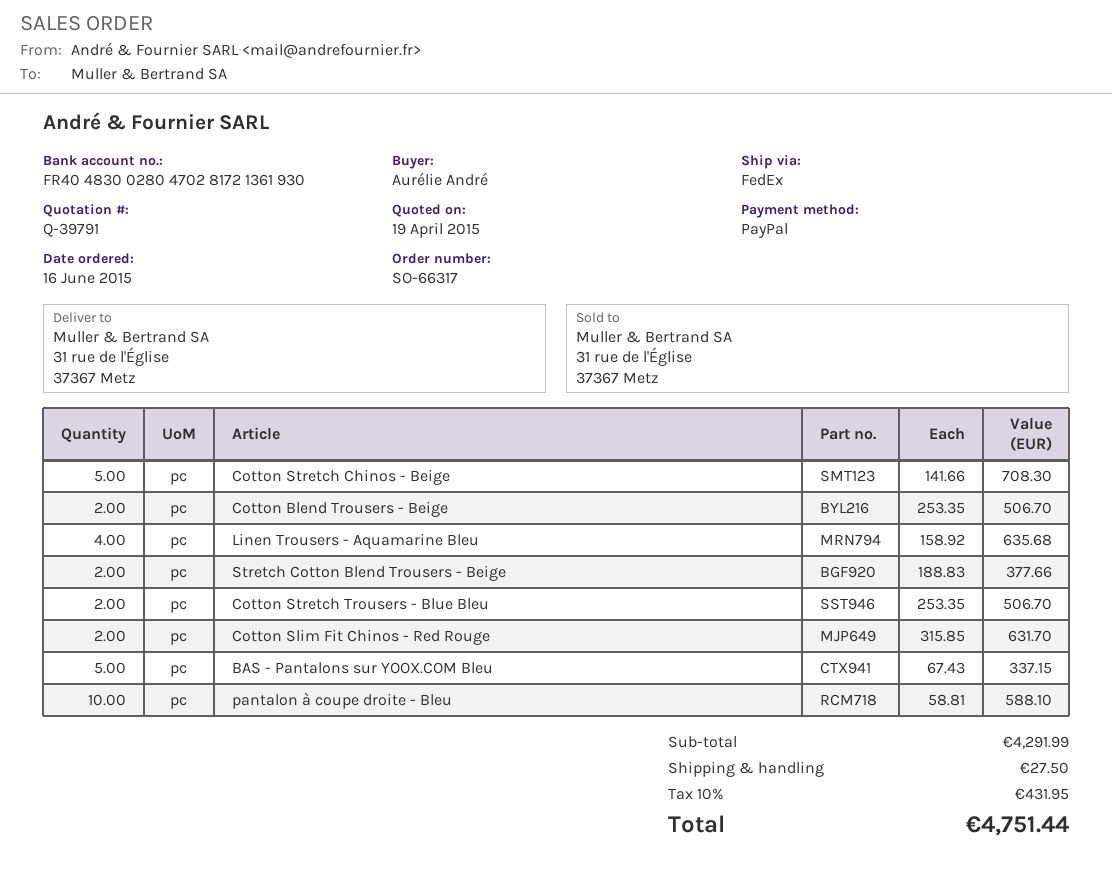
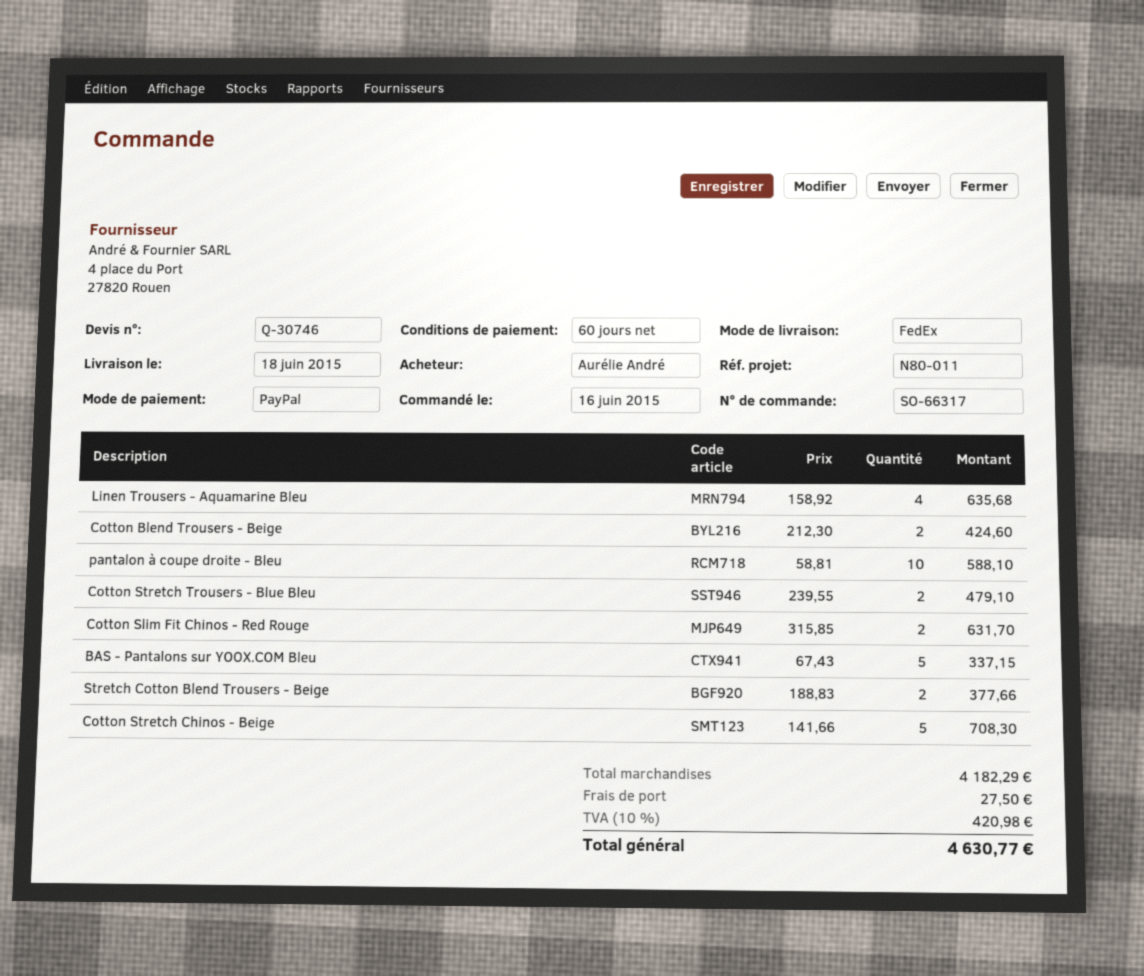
quote number: Q-39791 -> Q-30746
Cotton Blend Trousers - Beige: 2 x 253.35 = 506.70 -> 2 x 212.30 = 424.60
Cotton Stretch Trousers - Blue Bleu: 2 x 253.35 = 506.70 -> 2 x 239.55 = 479.10
subtotal: 4291.99 -> 4182.29
tax: 10% = 431.95 -> 10% = 420.98
total: 4751.44 -> 4630.77

